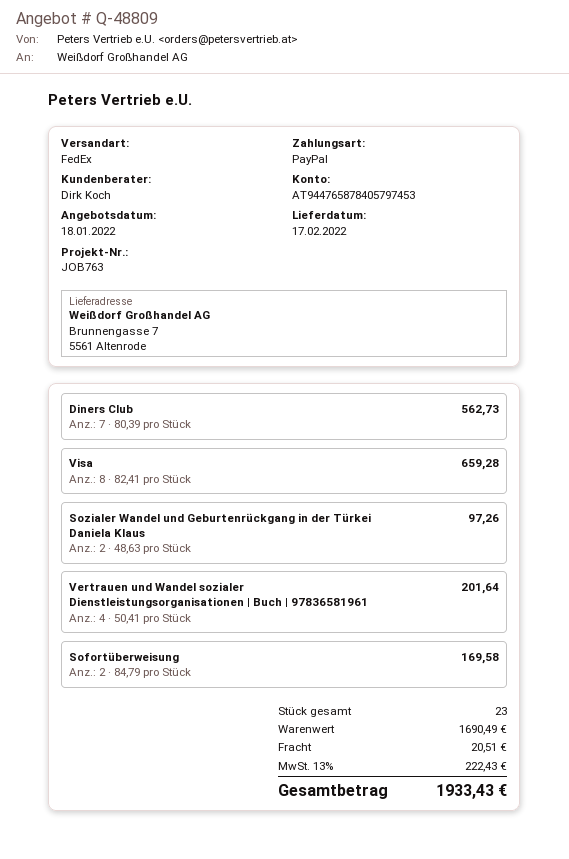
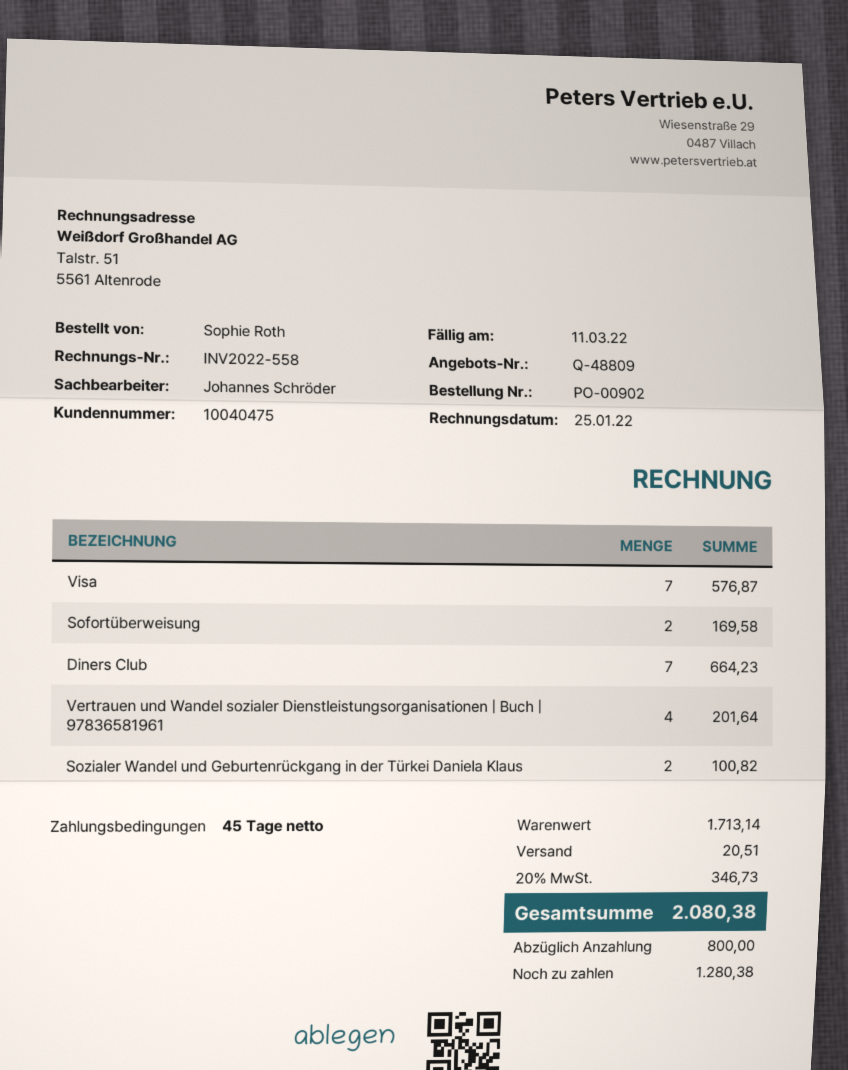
sales rep: Dirk Koch -> Johannes Schröder
Diners Club: 7 for 562.73 -> 7 for 664.23
Visa: 8 for 659.28 -> 7 for 576.87
Sozialer Wandel und Geburtenrückgang in der Türkei Daniela Klaus: 2 for 97.26 -> 2 for 100.82
subtotal: 1690.49 -> 1713.14
tax: 13% = 222.43 -> 20% = 346.73
total: 1933.43 -> 2080.38

